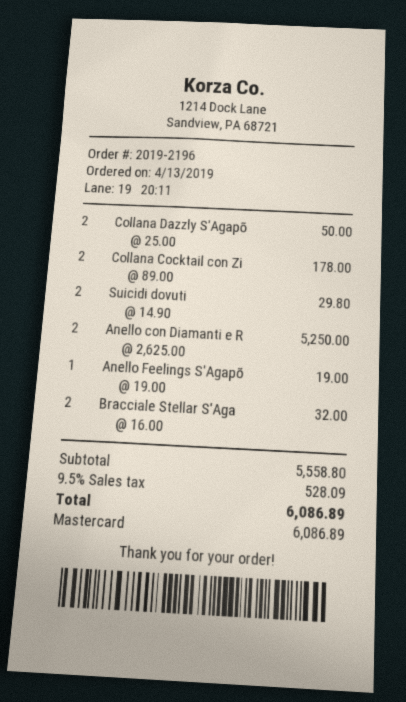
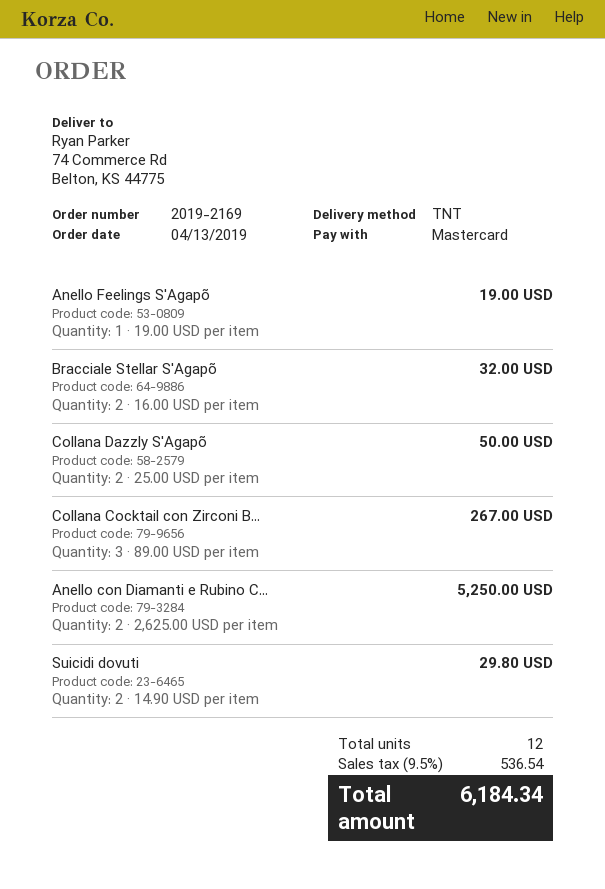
order number: 2019-2196 -> 2019-2169
Collana Cocktail con Zi: 2 x 89.00 = 178.00 -> 3 x 89.00 = 267.00
tax: 9.5% = 528.09 -> 9.5% = 536.54
total: 6086.89 -> 6184.34

